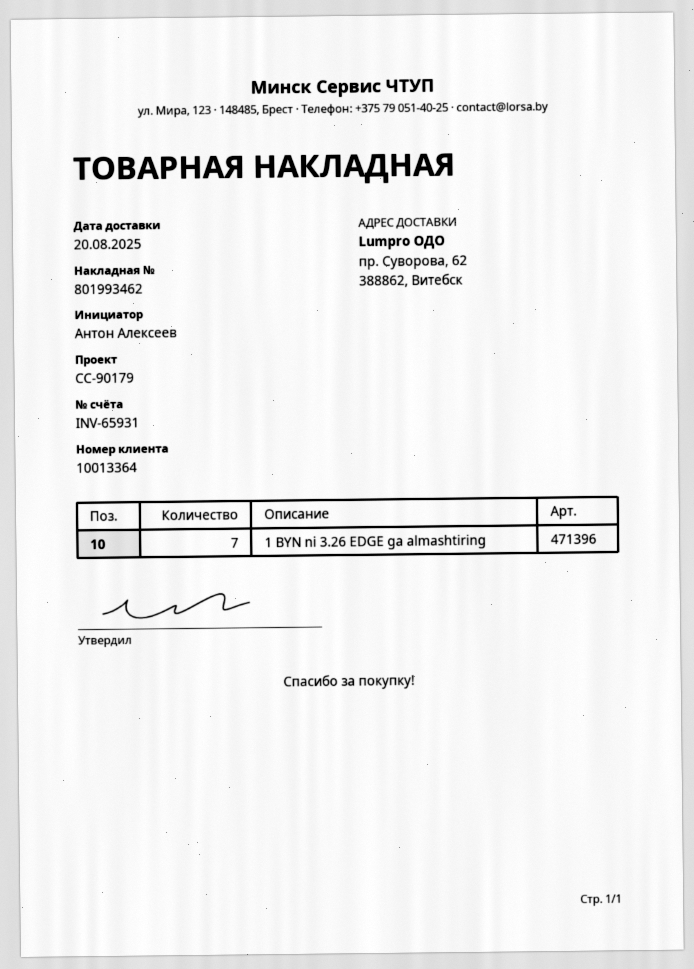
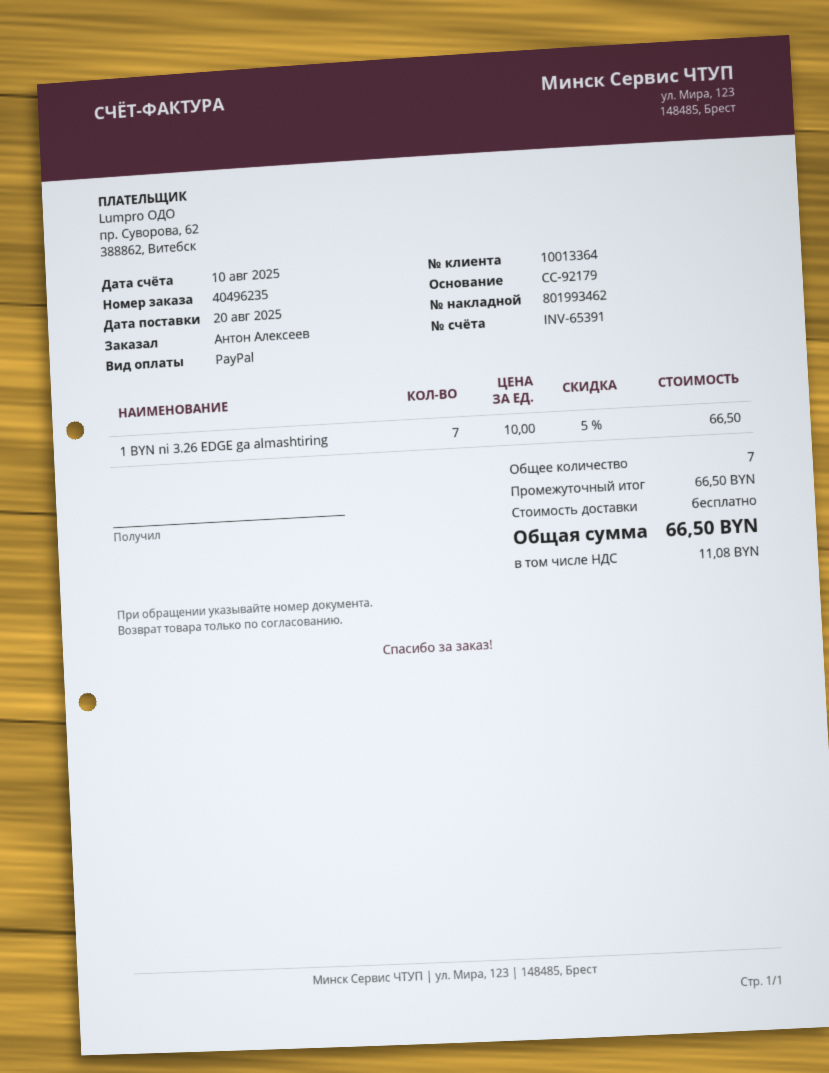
invoice number: INV-65931 -> INV-65391
reference: CC-90179 -> CC-92179

